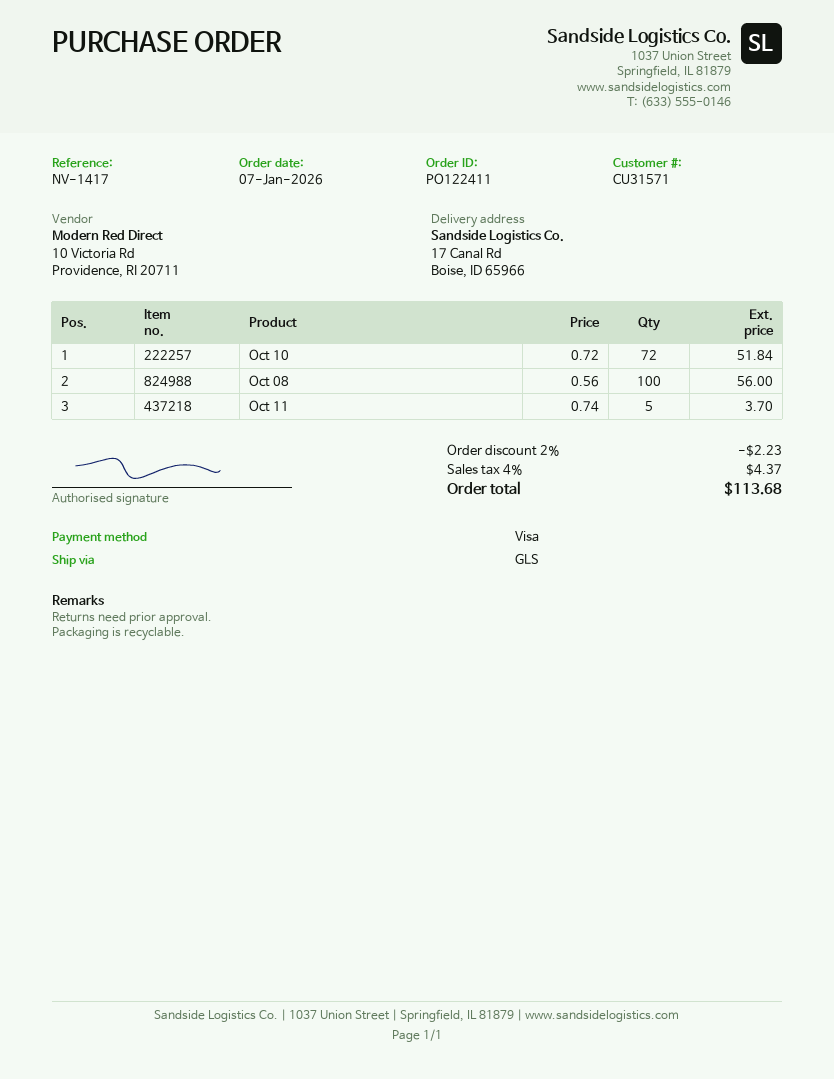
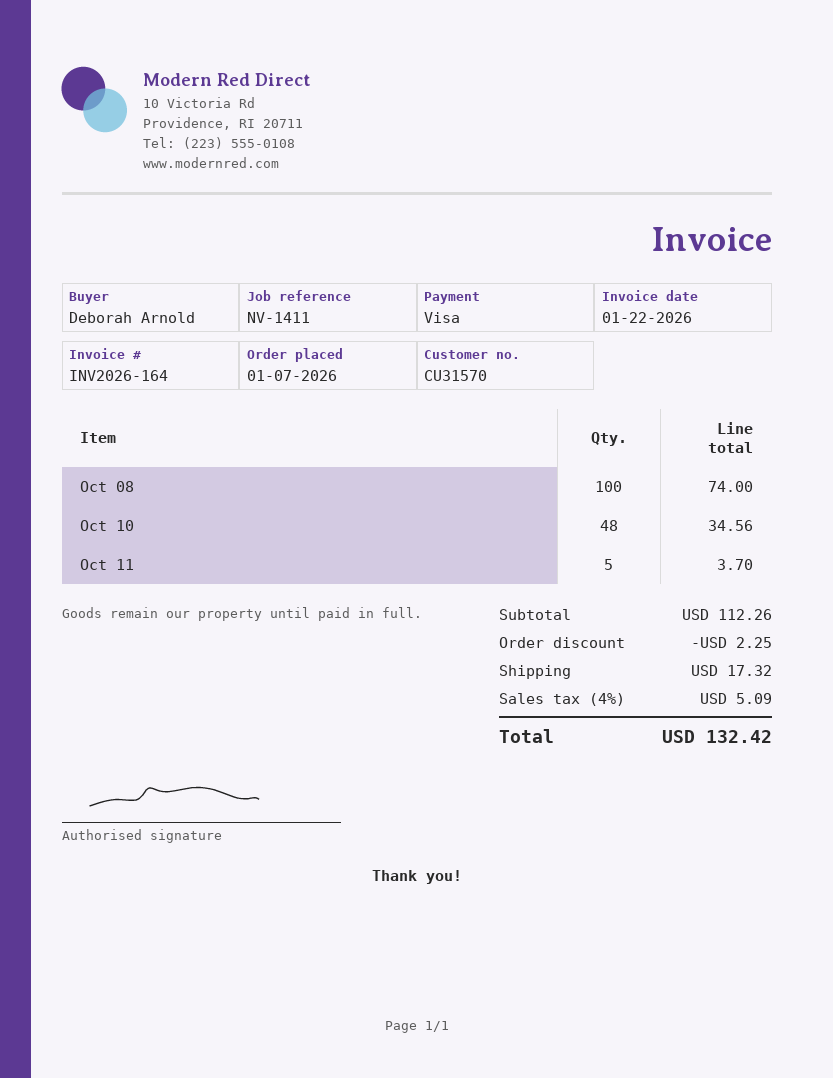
customer number: CU31571 -> CU31570
reference: NV-1417 -> NV-1411
Oct 10: 72 for 51.84 -> 48 for 34.56
Oct 08: 100 for 56.00 -> 100 for 74.00
discount: 2.23 -> 2.25
shipping: none -> 17.32
tax: 4% = 4.37 -> 4% = 5.09
total: 113.68 -> 132.42

